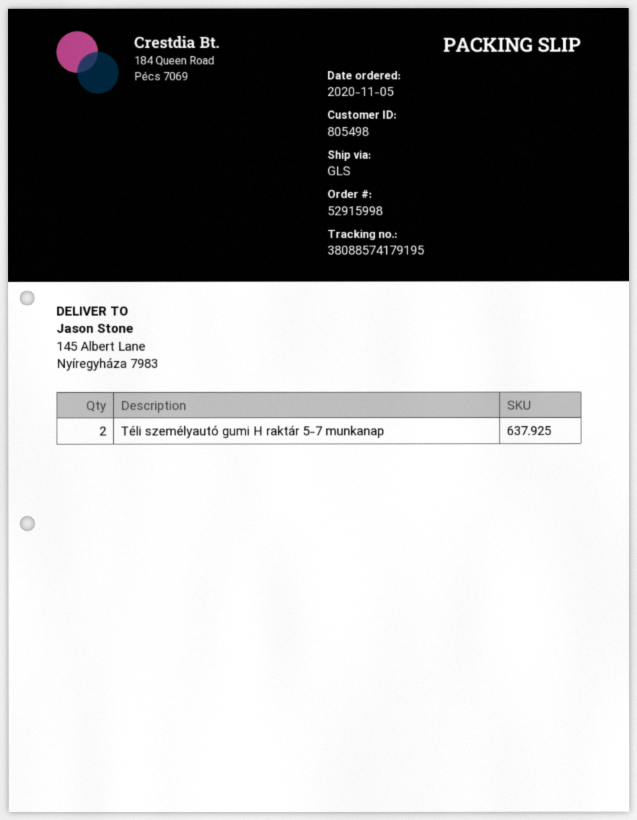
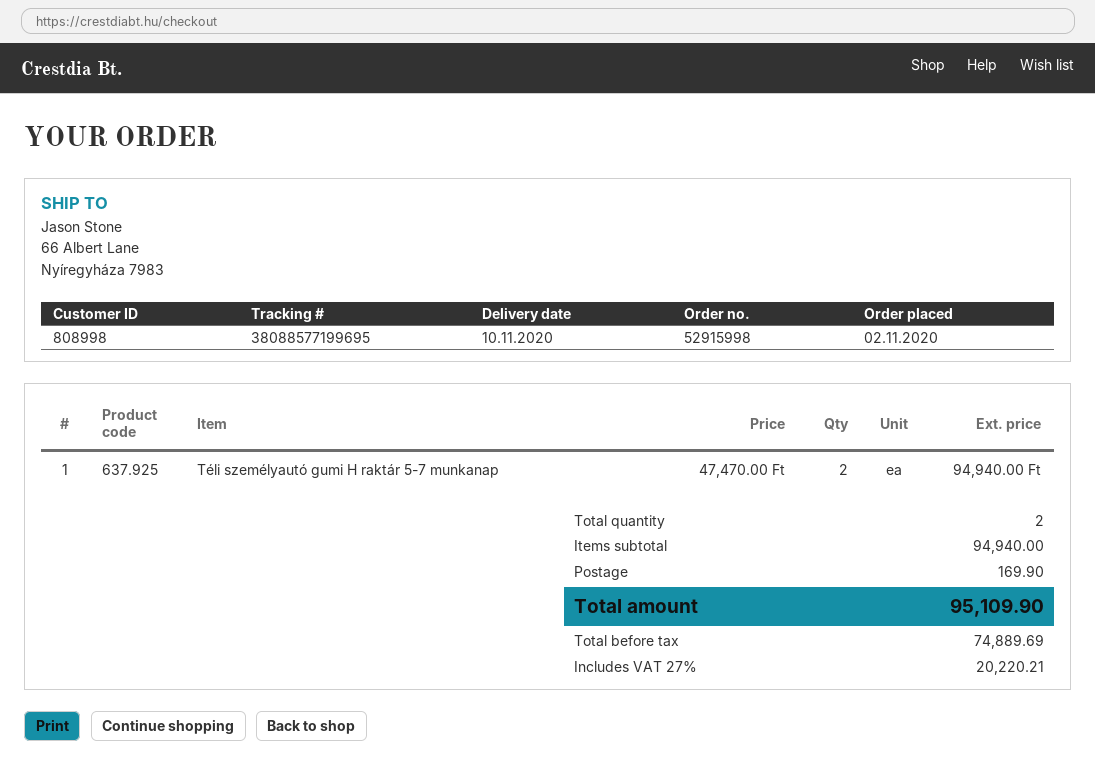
order date: 2020-11-05 -> 2020-11-02
customer number: 805498 -> 808998
tracking number: 38088574179195 -> 38088577199695
ship to: 145 Albert Lane, Nyíregyháza 7983 -> 66 Albert Lane, Nyíregyháza 7983

